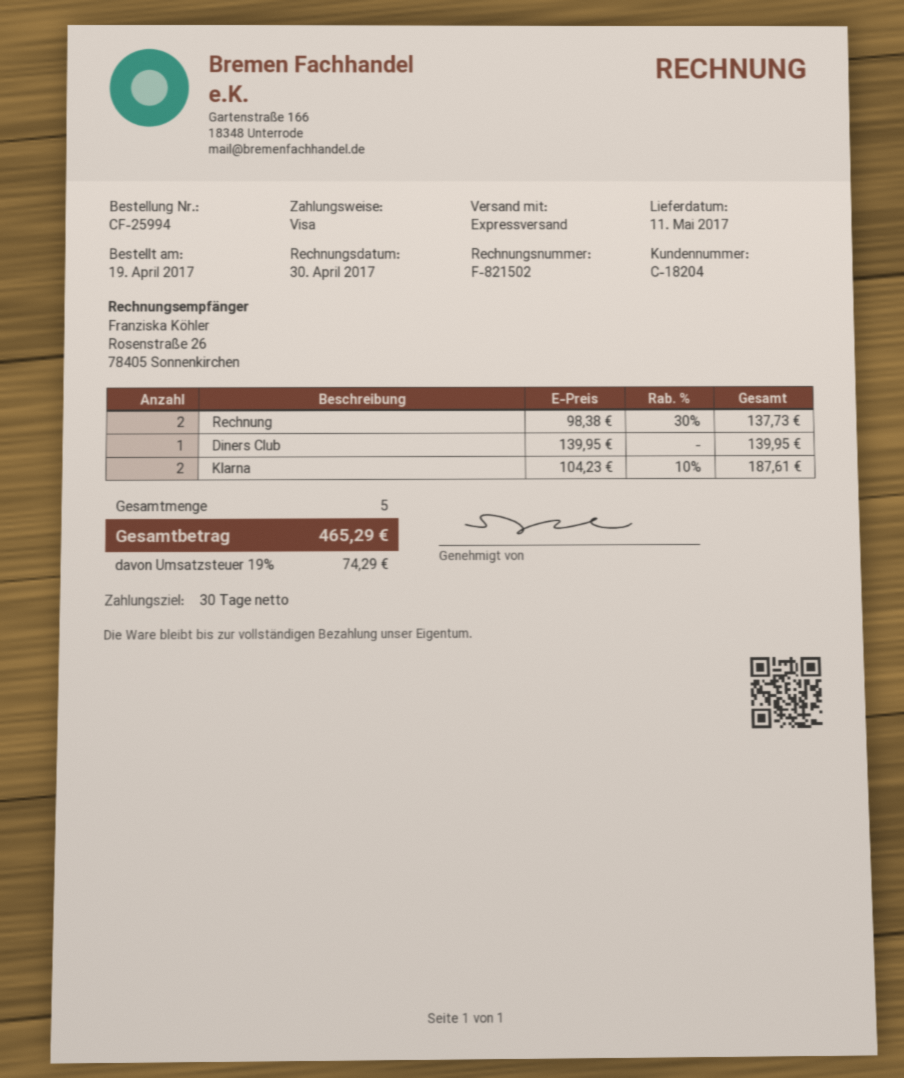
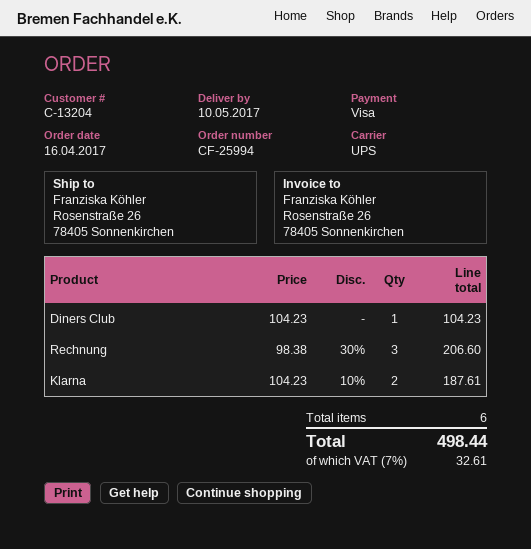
order date: 2017-04-19 -> 2017-04-16
delivery date: 2017-05-11 -> 2017-05-10
customer number: C-18204 -> C-13204
shipping method: express -> UPS
Rechnung: 2 x 98.38 - 30% = 137.73 -> 3 x 98.38 - 30% = 206.60
Diners Club: 1 x 139.95 = 139.95 -> 1 x 104.23 = 104.23
total quantity: 5 -> 6
tax: 19% = 74.29 -> 7% = 32.61
total: 465.29 -> 498.44

